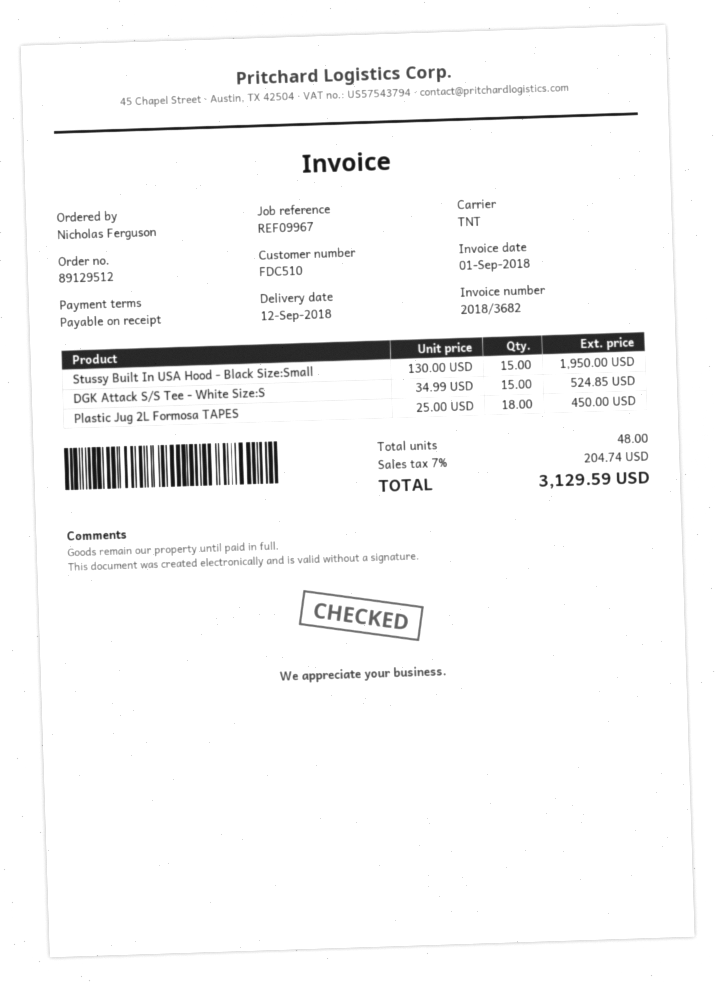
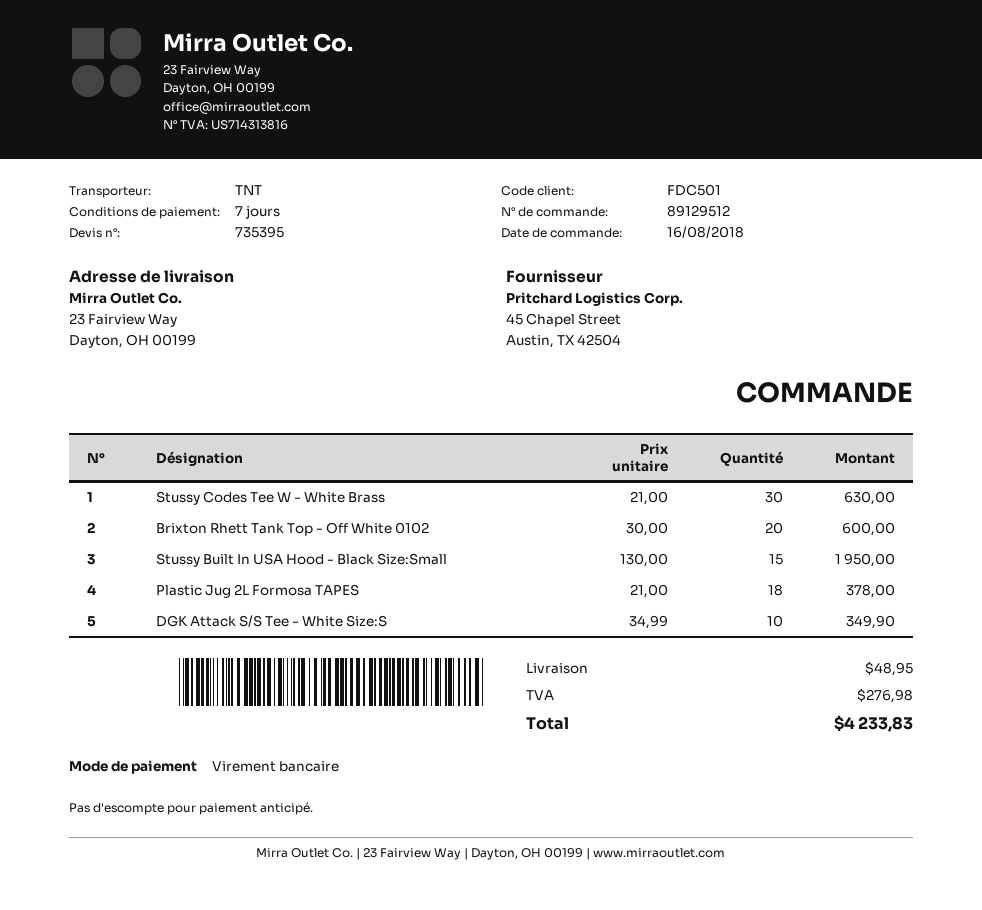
payment terms: on receipt -> 7 days
customer number: FDC510 -> FDC501
DGK Attack S/S Tee - White Size:S: 15 x 34.99 = 524.85 -> 10 x 34.99 = 349.90
Plastic Jug 2L Formosa TAPES: 18 x 25.00 = 450.00 -> 18 x 21.00 = 378.00
Stussy Codes Tee W - White Brass: none -> 30 x 21.00 = 630.00
Brixton Rhett Tank Top - Off White 0102: none -> 20 x 30.00 = 600.00
shipping: none -> 48.95
tax: 204.74 -> 276.98
total: 3129.59 -> 4233.83

